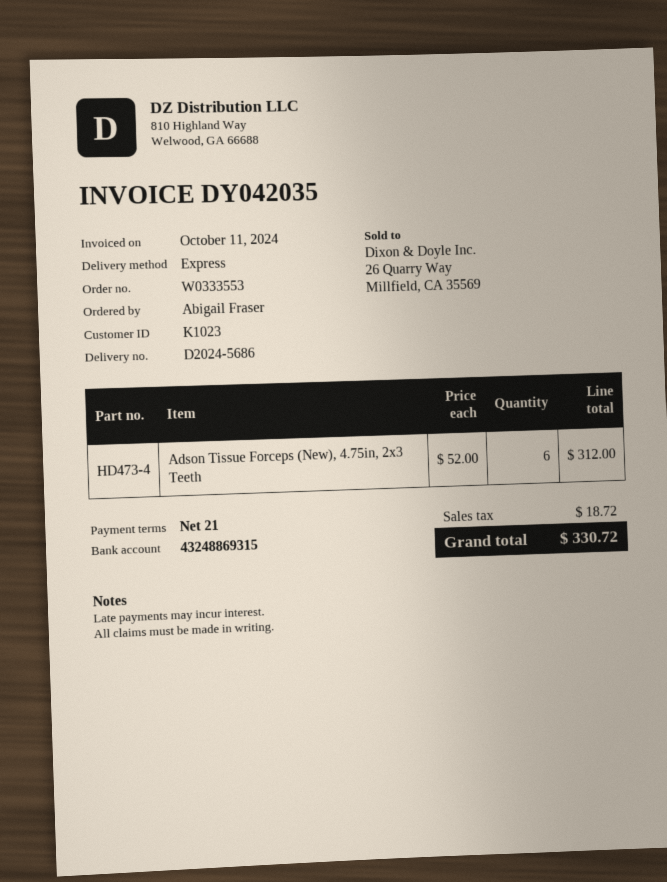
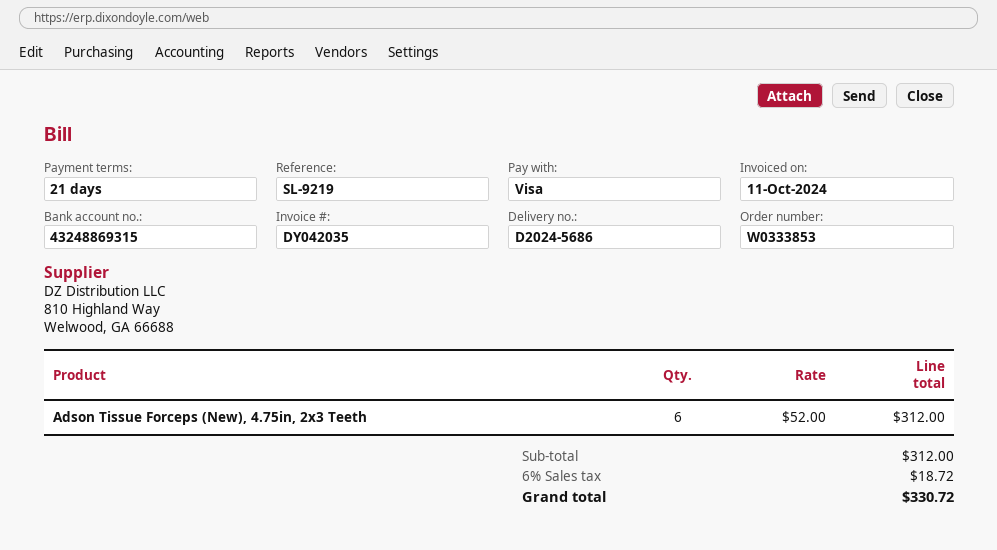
order number: W0333553 -> W0333853

